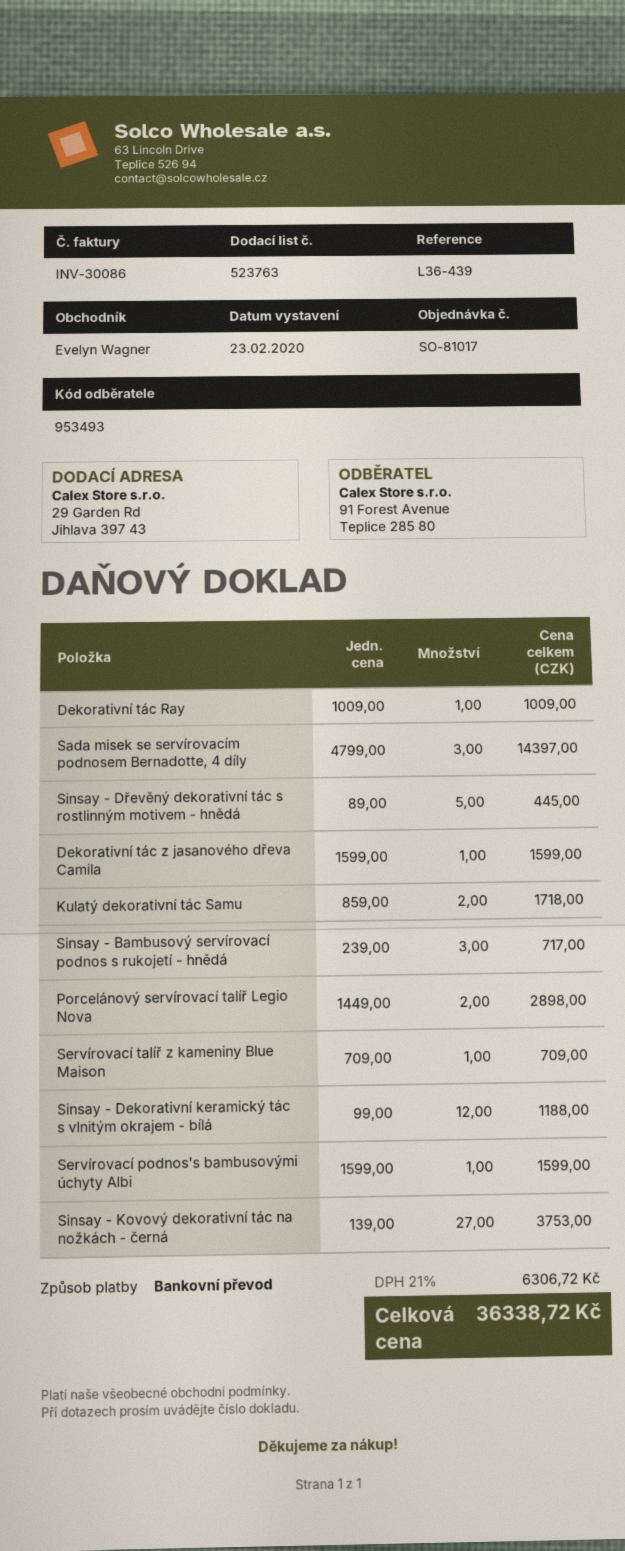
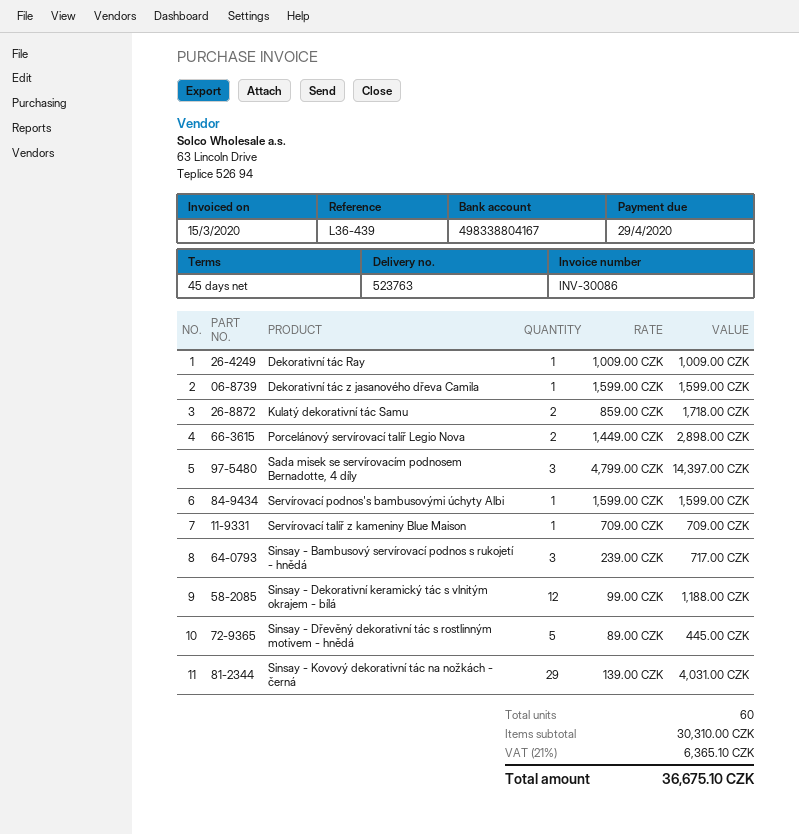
invoice date: 2020-02-23 -> 2020-03-15
Sinsay - Kovový dekorativní tác na nožkách - černá: 27 x 139.00 = 3753.00 -> 29 x 139.00 = 4031.00
tax: 21% = 6306.72 -> 21% = 6365.10
total: 36338.72 -> 36675.10

